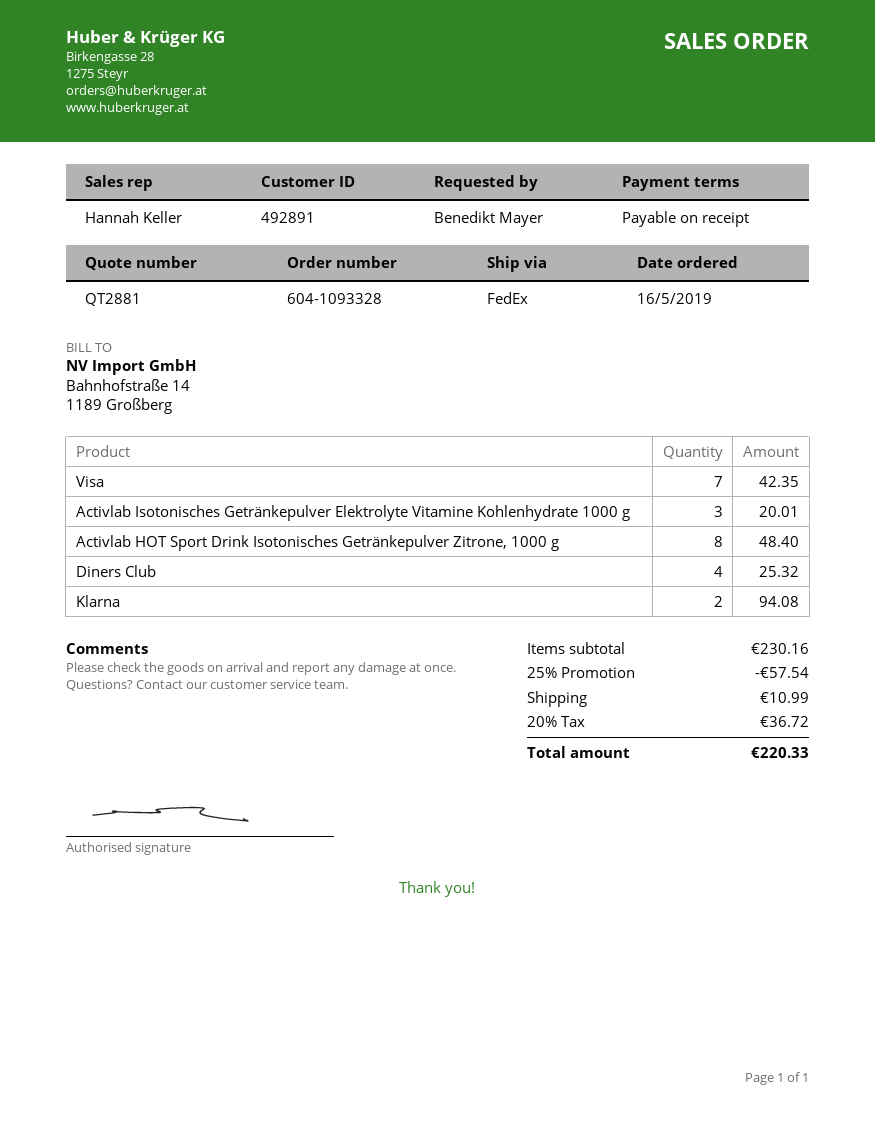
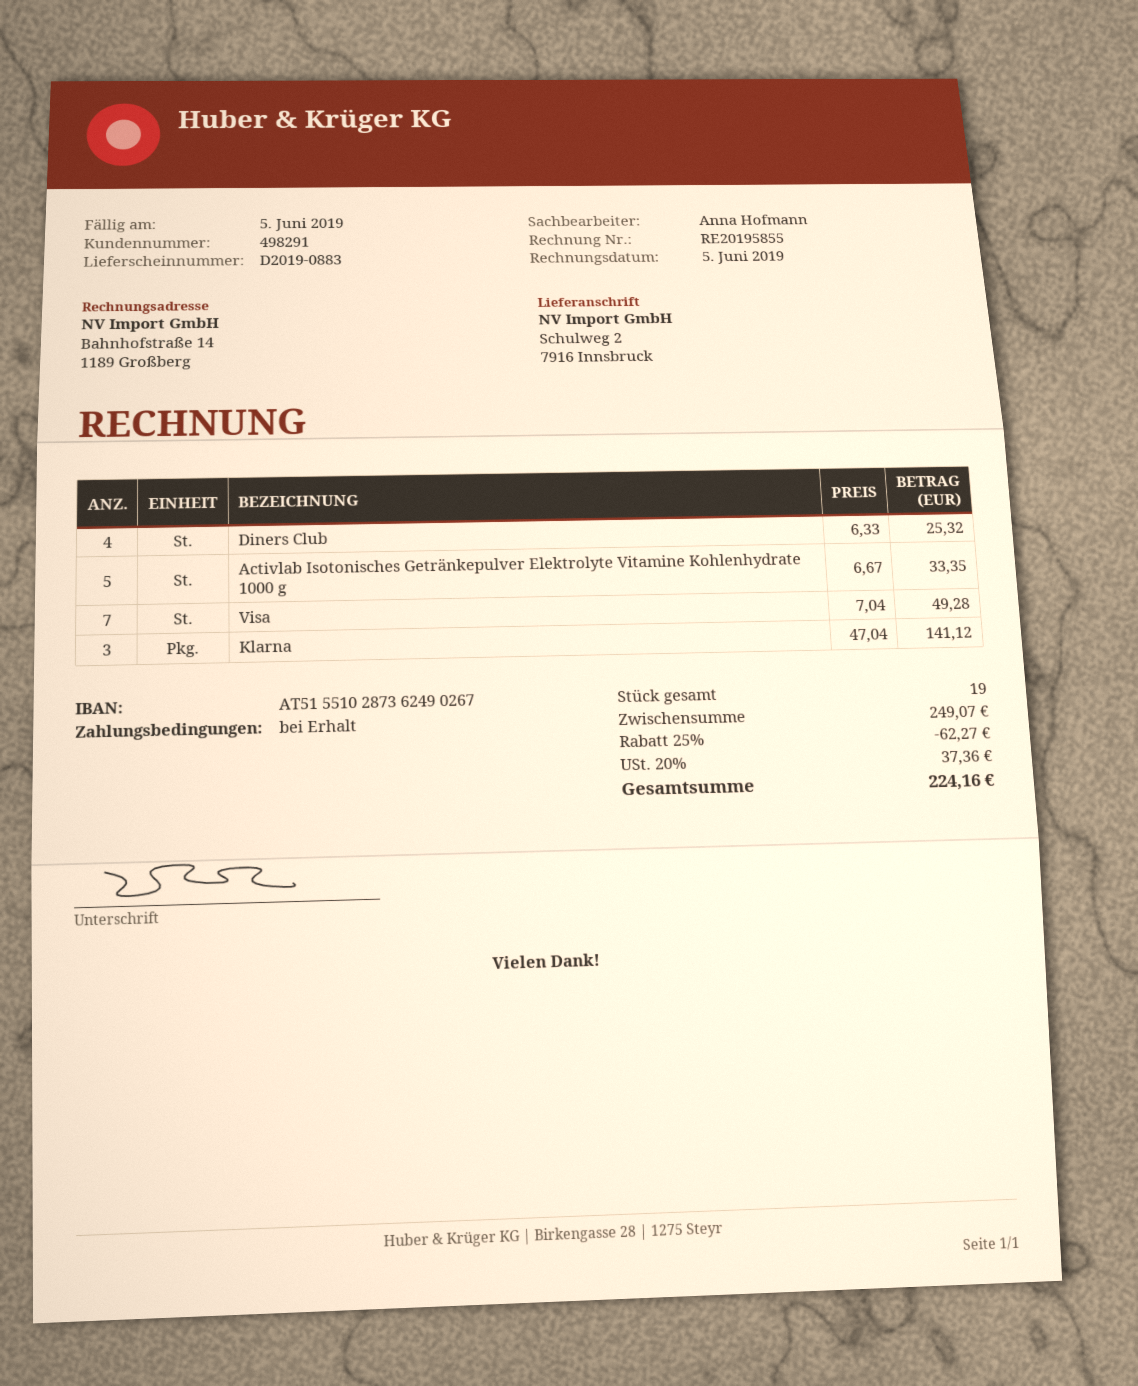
customer number: 492891 -> 498291
sales rep: Hannah Keller -> Anna Hofmann
Visa: 7 for 42.35 -> 7 for 49.28
Activlab Isotonisches Getränkepulver Elektrolyte Vitamine Kohlenhydrate 1000 g: 3 for 20.01 -> 5 for 33.35
Activlab HOT Sport Drink Isotonisches Getränkepulver Zitrone, 1000 g: 8 for 48.40 -> none
Klarna: 2 for 94.08 -> 3 for 141.12
subtotal: 230.16 -> 249.07
discount: 25% = 57.54 -> 25% = 62.27
shipping: 10.99 -> none
tax: 20% = 36.72 -> 20% = 37.36
total: 220.33 -> 224.16

